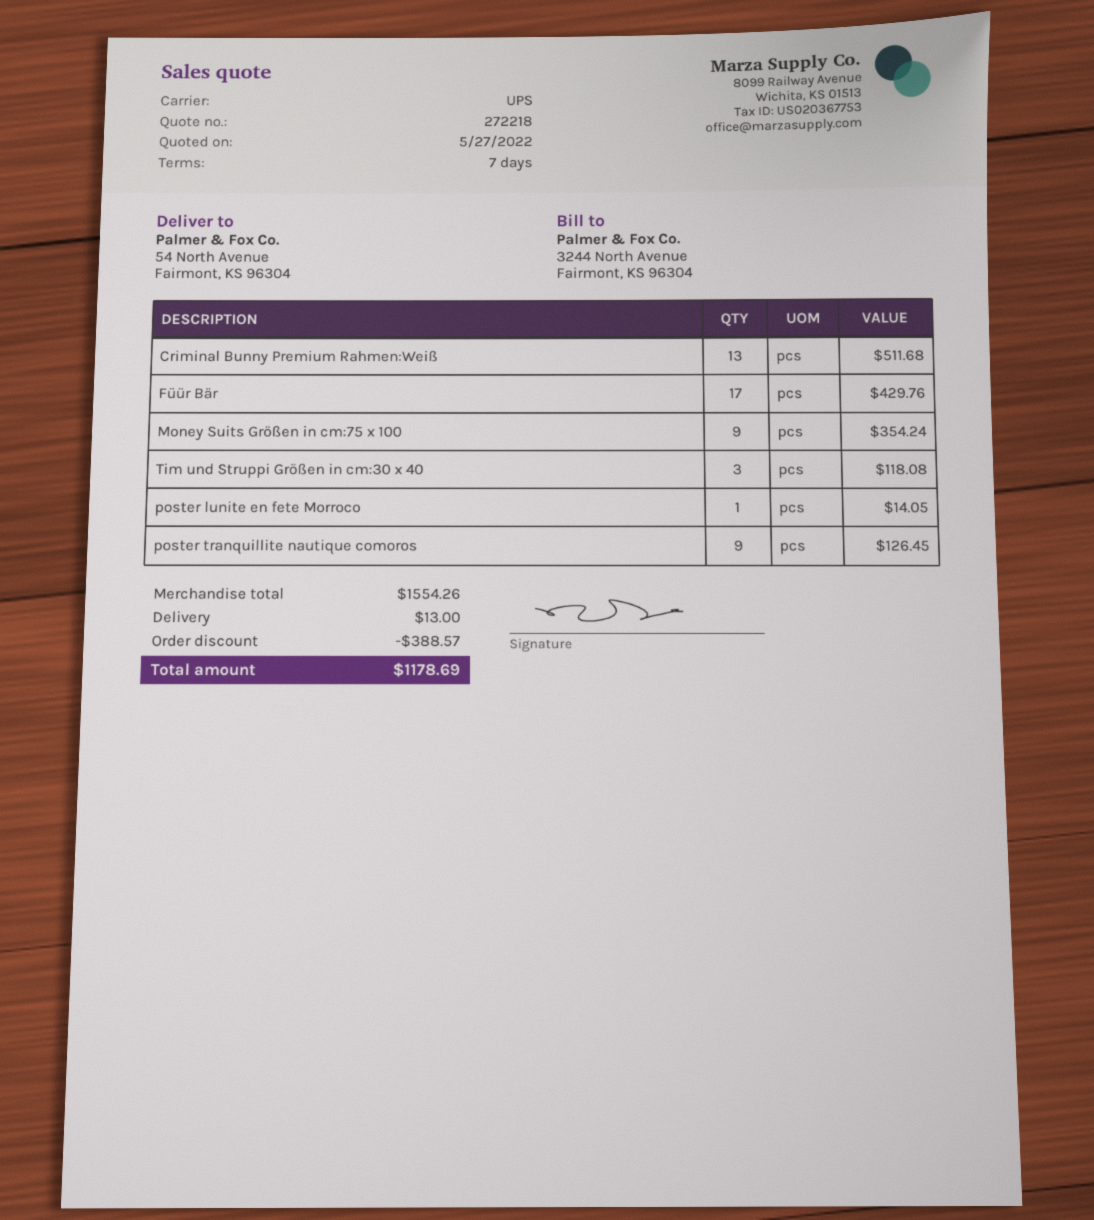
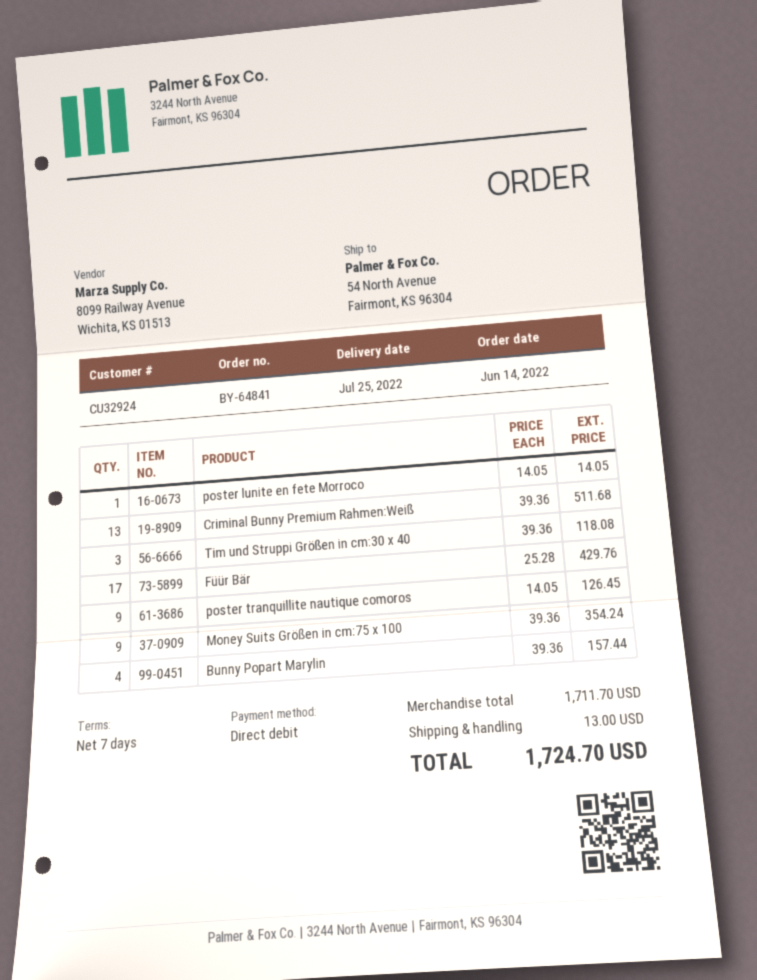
Bunny Popart Marylin: none -> 4 for 157.44
subtotal: 1554.26 -> 1711.70
discount: 388.57 -> none
total: 1178.69 -> 1724.70

